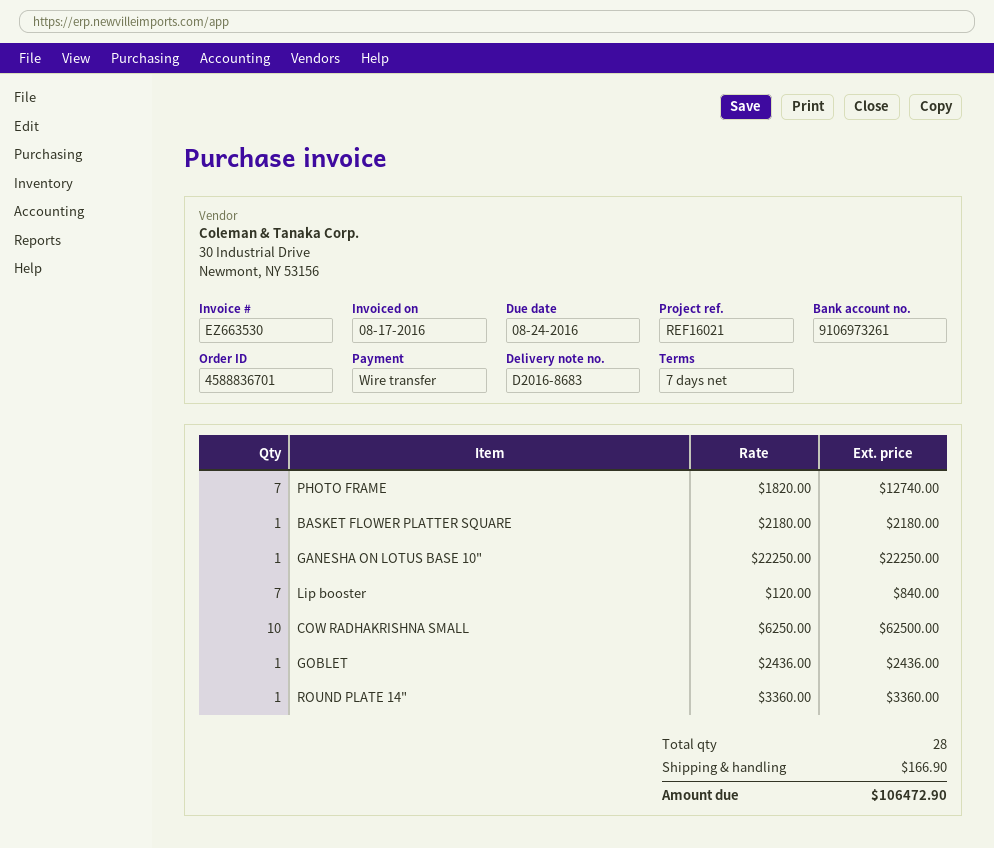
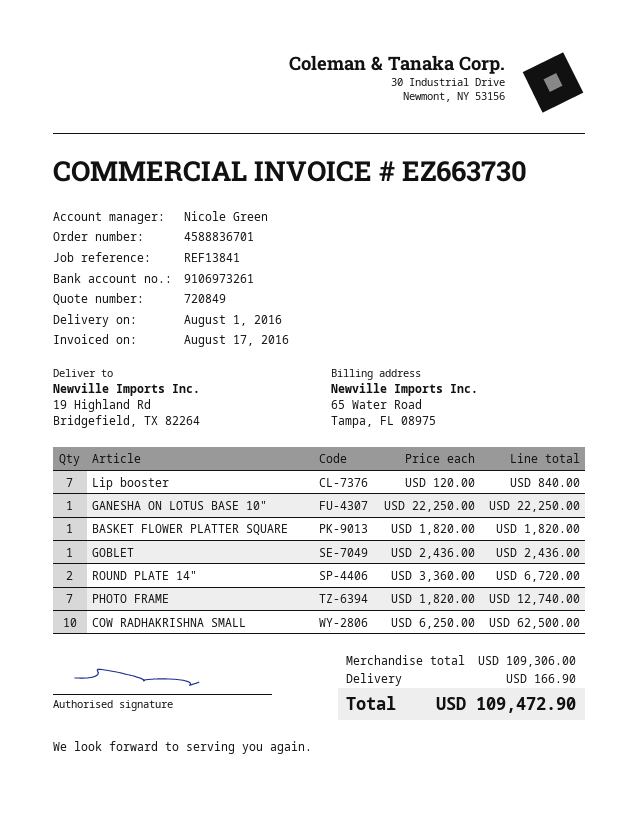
invoice number: EZ663530 -> EZ663730
reference: REF16021 -> REF13841
BASKET FLOWER PLATTER SQUARE: 1 x 2180.00 = 2180.00 -> 1 x 1820.00 = 1820.00
ROUND PLATE 14": 1 x 3360.00 = 3360.00 -> 2 x 3360.00 = 6720.00
total: 106472.90 -> 109472.90

